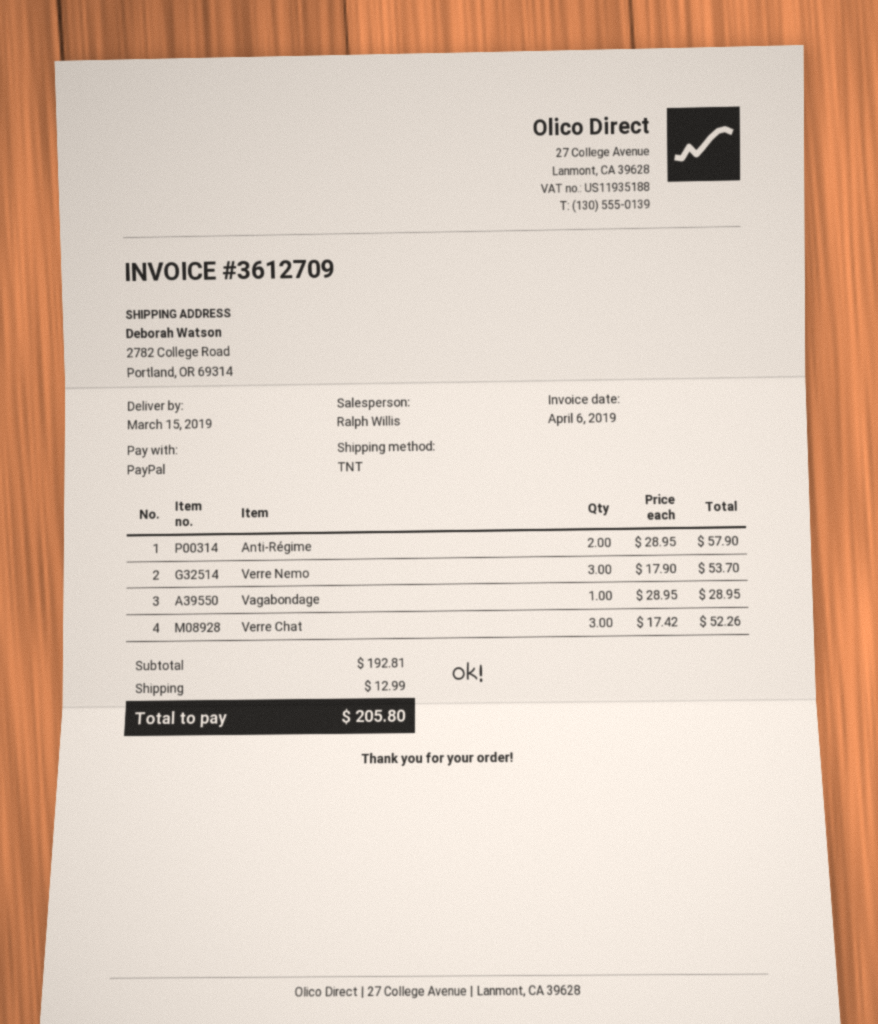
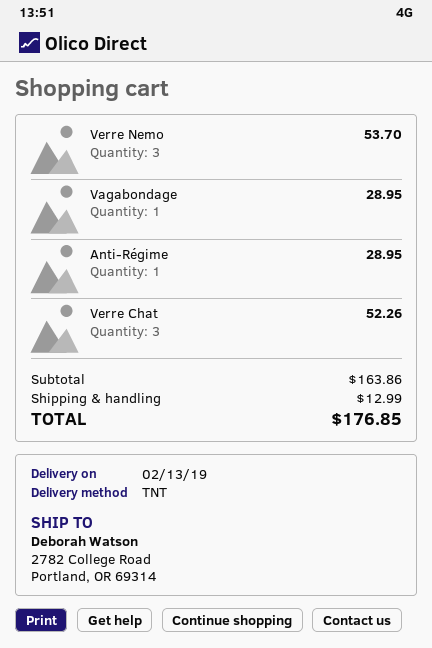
delivery date: 2019-03-15 -> 2019-02-13
Anti-Régime: 2 for 57.90 -> 1 for 28.95
subtotal: 192.81 -> 163.86
total: 205.80 -> 176.85

